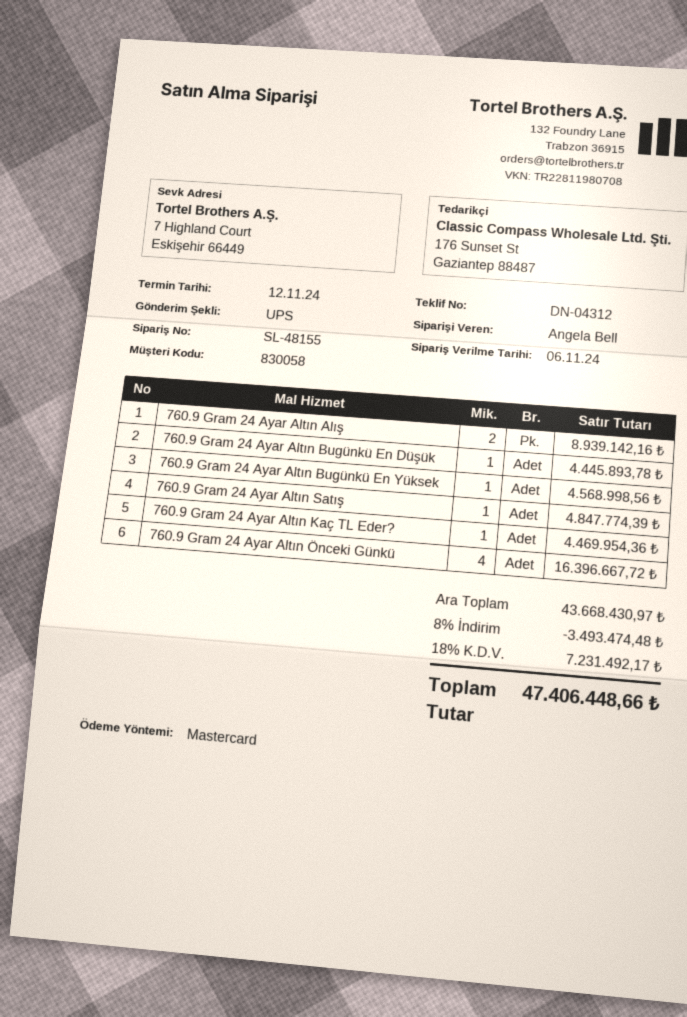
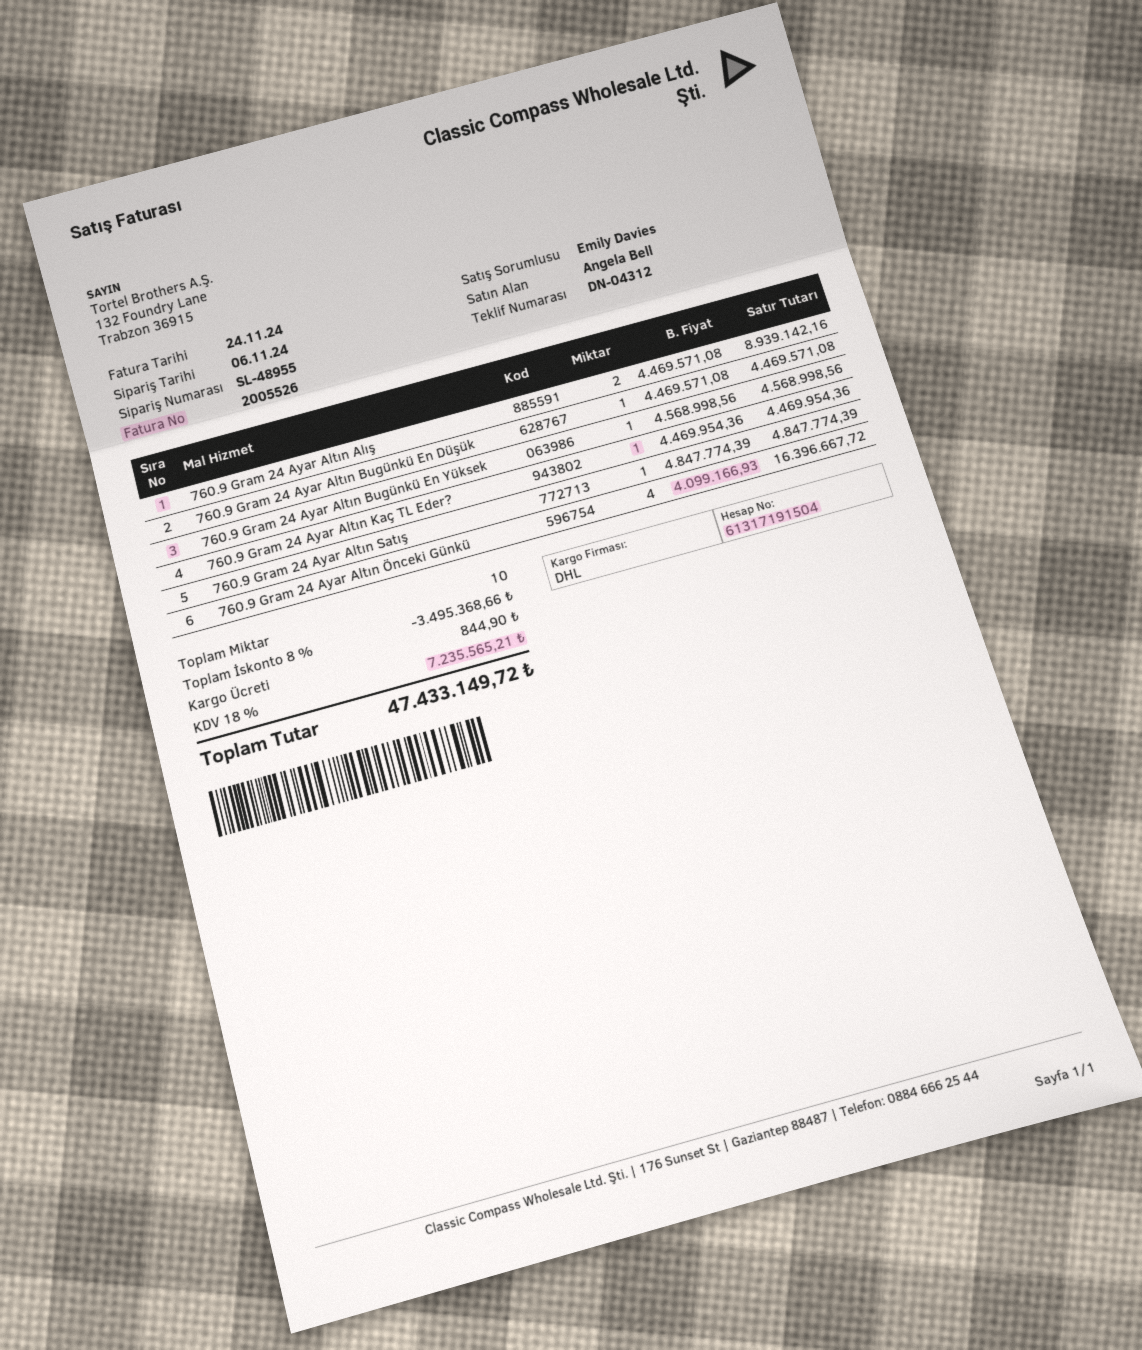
order number: SL-48155 -> SL-48955
shipping method: UPS -> DHL
760.9 Gram 24 Ayar Altın Bugünkü En Düşük: 1 for 4445893.78 -> 1 for 4469571.08
discount: 8% = 3493474.48 -> 8% = 3495368.66
shipping: none -> 844.90
tax: 18% = 7231492.17 -> 18% = 7235565.21
total: 47406448.66 -> 47433149.72

